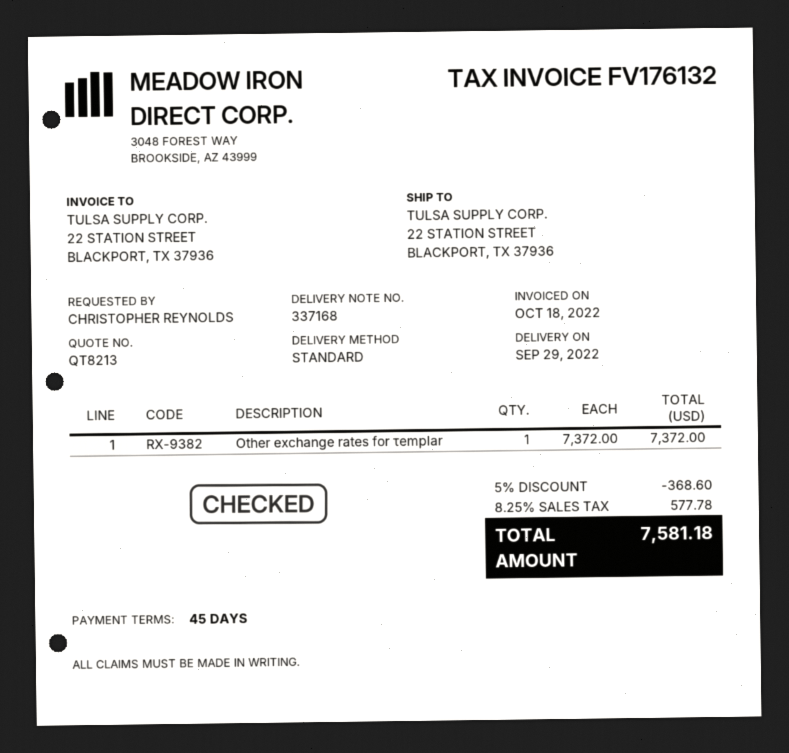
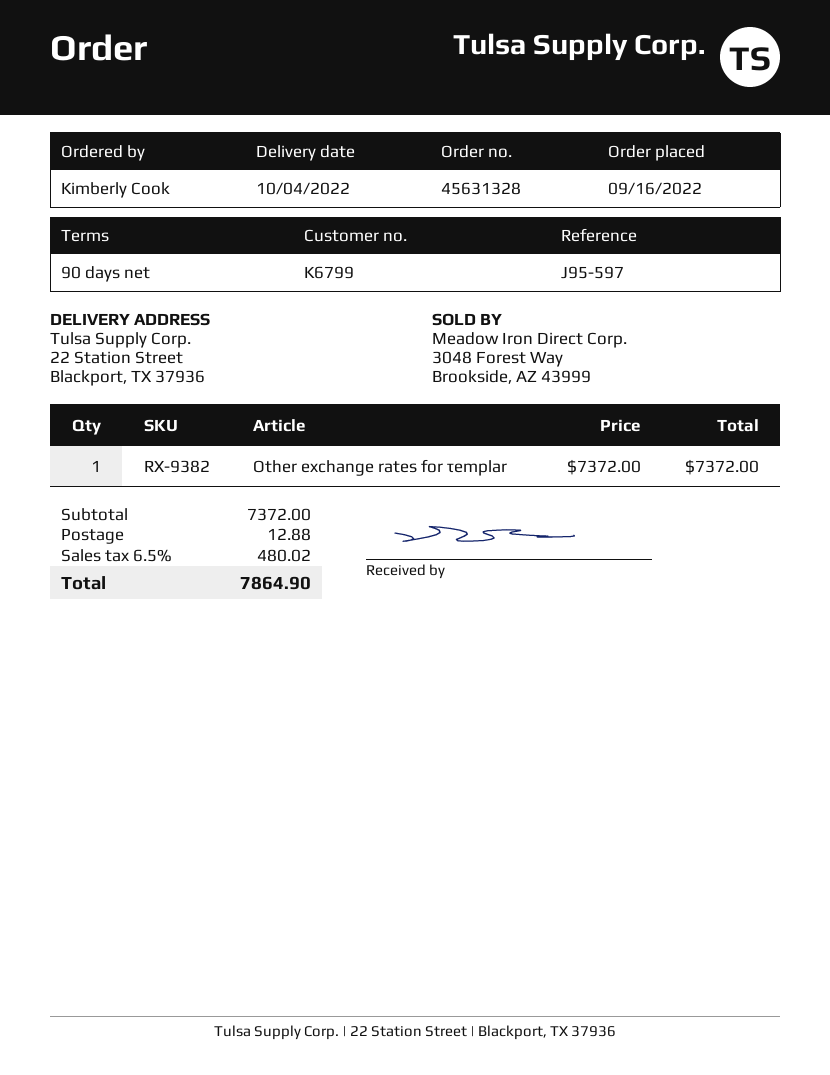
delivery date: 2022-09-29 -> 2022-10-04
payment terms: 45 days -> 90 days
ordered by: CHRISTOPHER REYNOLDS -> Kimberly Cook
discount: 5% = 368.60 -> none
shipping: none -> 12.88
tax: 8.25% = 577.78 -> 6.5% = 480.02
total: 7581.18 -> 7864.90

